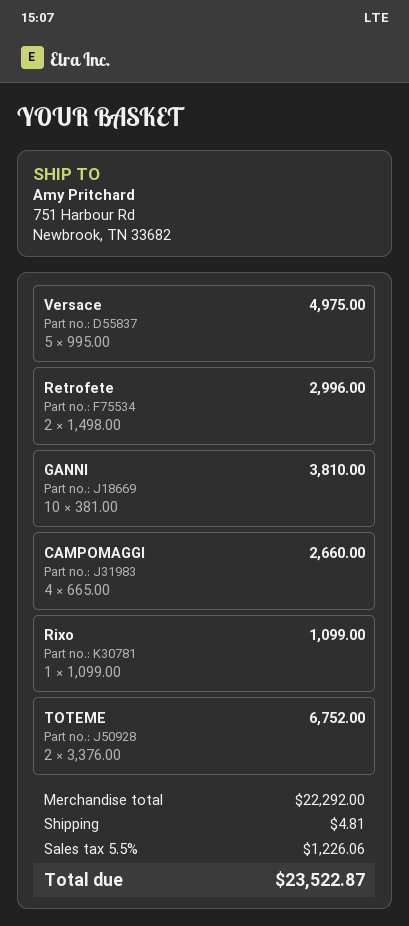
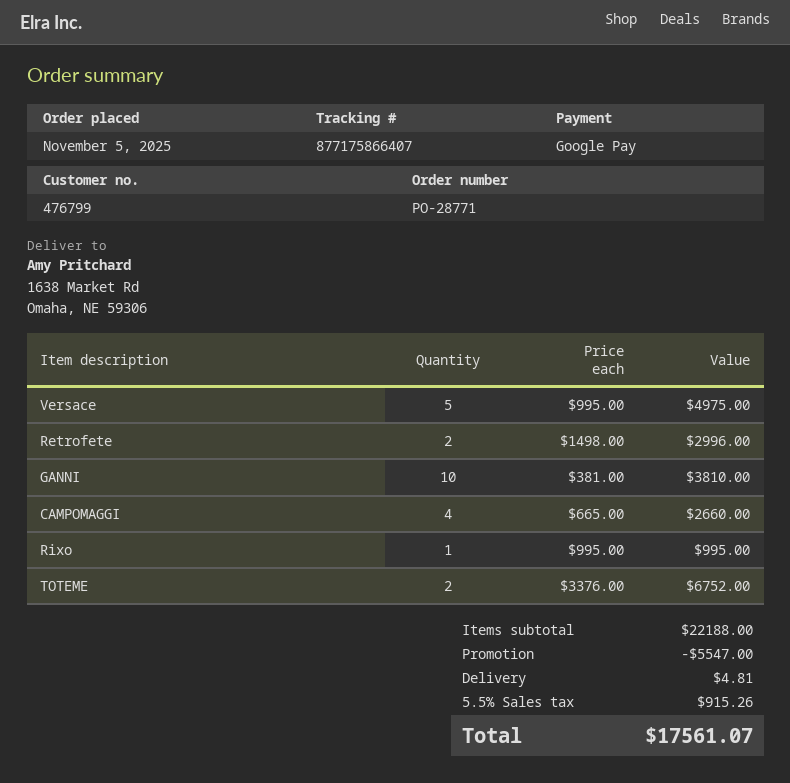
ship to: 751 Harbour Rd, Newbrook, TN 33682 -> 1638 Market Rd, Omaha, NE 59306
Rixo: 1 x 1099.00 = 1099.00 -> 1 x 995.00 = 995.00
subtotal: 22292.00 -> 22188.00
discount: none -> 5547.00
tax: 5.5% = 1226.06 -> 5.5% = 915.26
total: 23522.87 -> 17561.07

